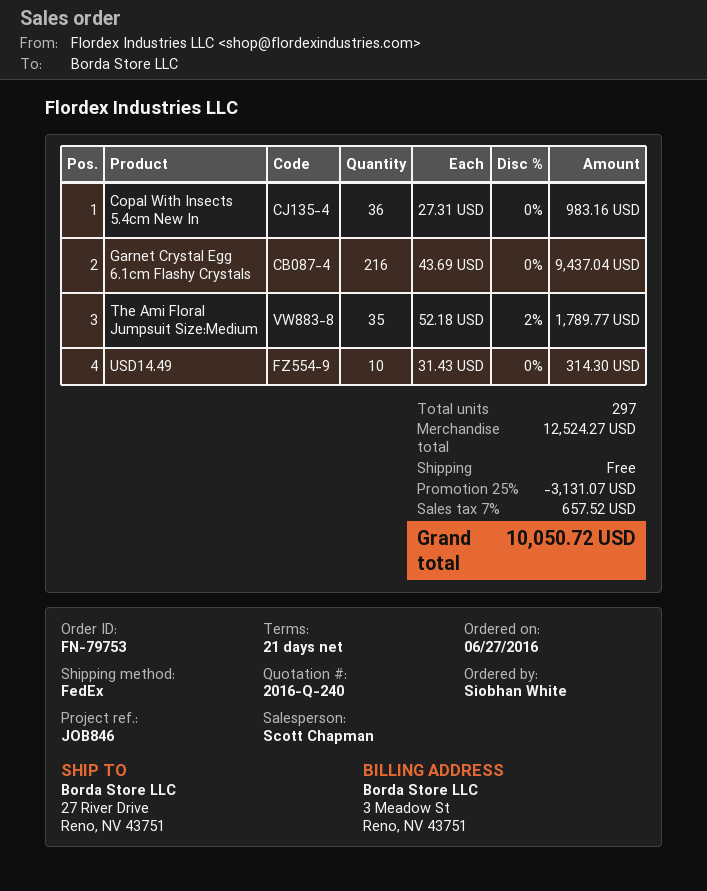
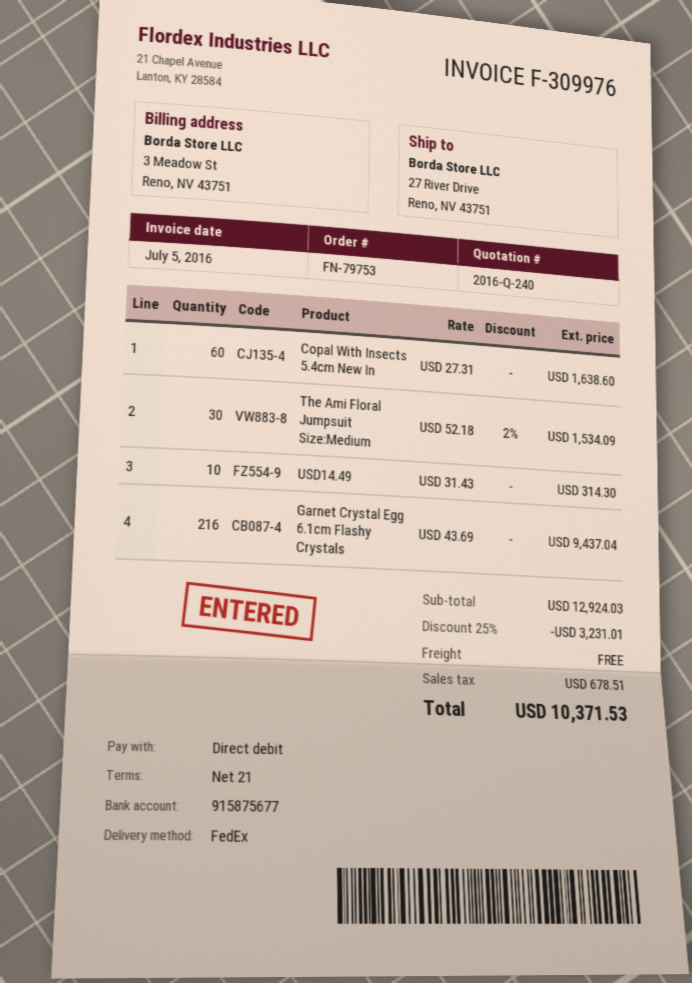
Copal With Insects 5.4cm New In: 36 x 27.31 = 983.16 -> 60 x 27.31 = 1638.60
The Ami Floral Jumpsuit Size:Medium: 35 x 52.18 - 2% = 1789.77 -> 30 x 52.18 - 2% = 1534.09
subtotal: 12524.27 -> 12924.03
discount: 25% = 3131.07 -> 25% = 3231.01
tax: 657.52 -> 678.51
total: 10050.72 -> 10371.53

